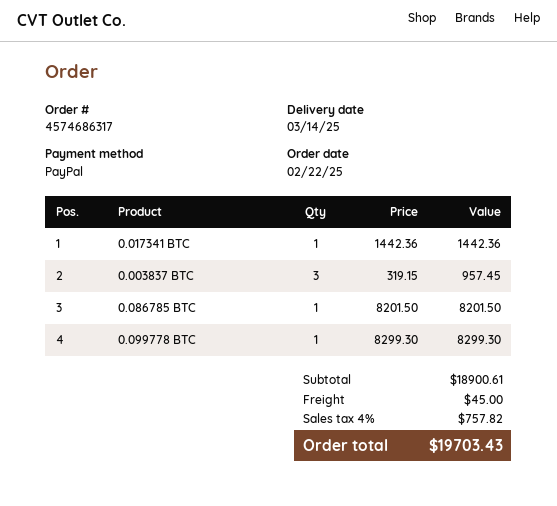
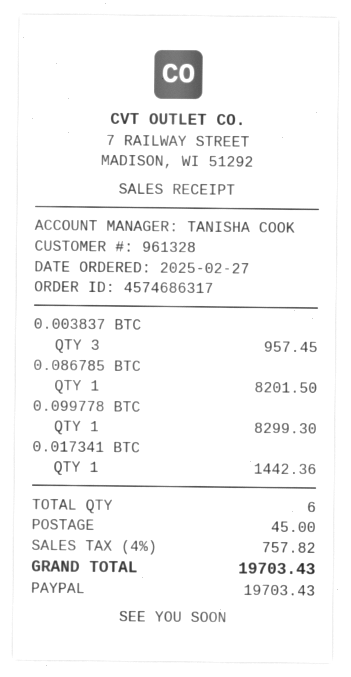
order date: 2025-02-22 -> 2025-02-27

